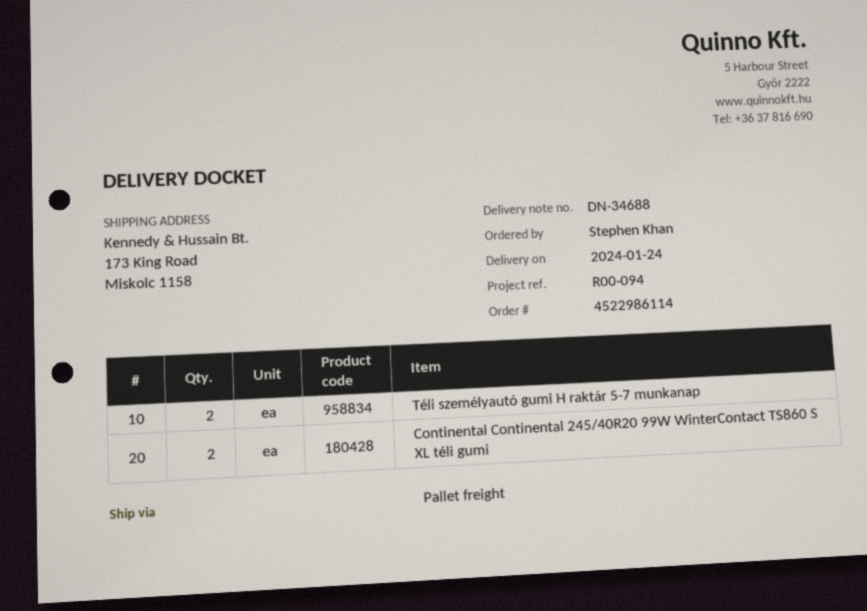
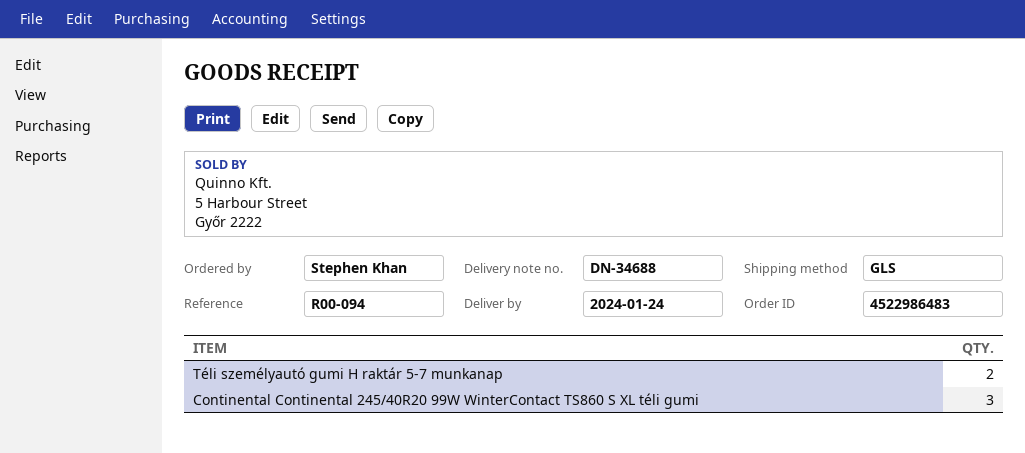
order number: 4522986114 -> 4522986483
shipping method: pallet freight -> GLS
Continental Continental 245/40R20 99W WinterContact TS860 S XL téli gumi: 2 -> 3

